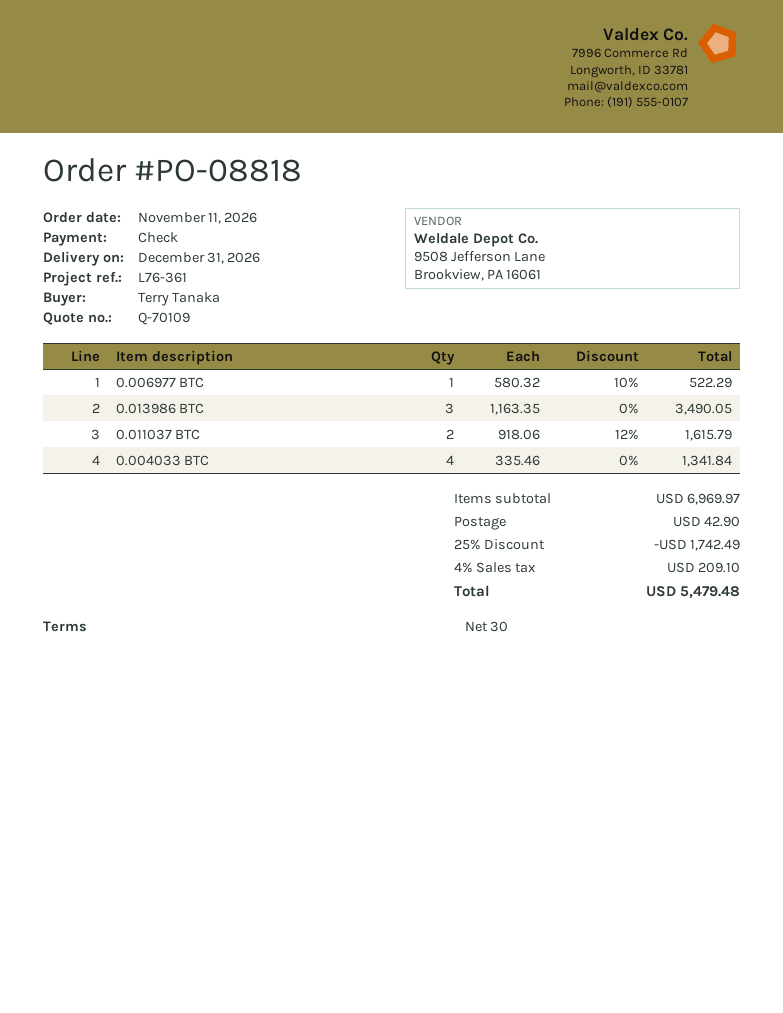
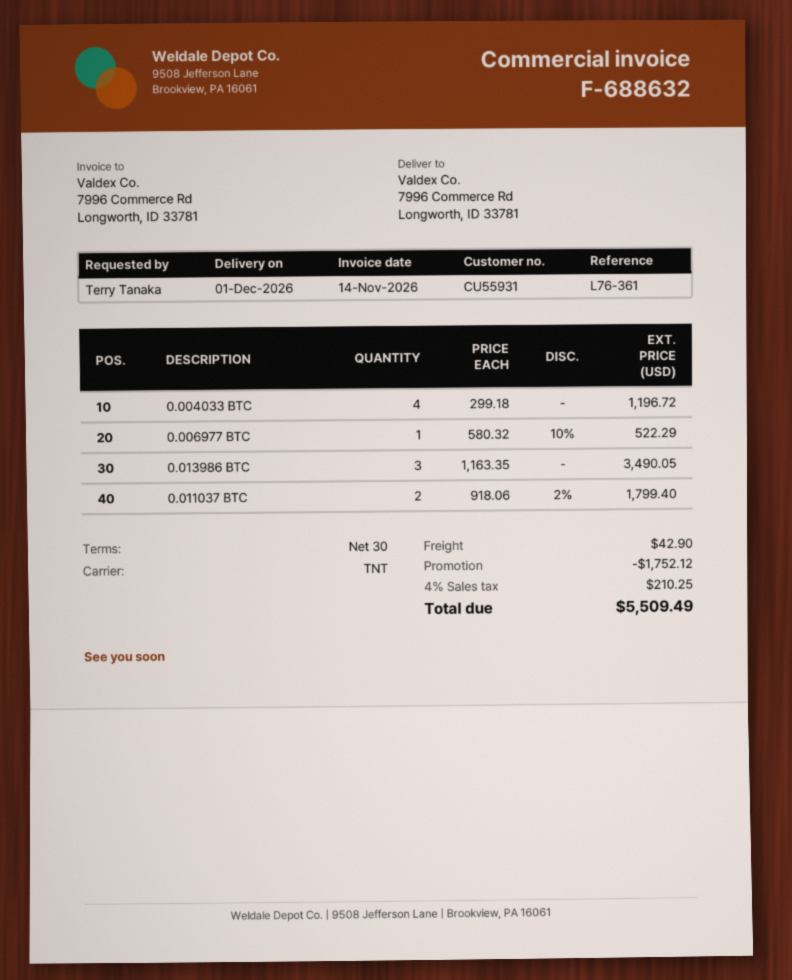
delivery date: 2026-12-31 -> 2026-12-01
0.011037 BTC: 2 x 918.06 - 12% = 1615.79 -> 2 x 918.06 - 2% = 1799.40
0.004033 BTC: 4 x 335.46 = 1341.84 -> 4 x 299.18 = 1196.72
discount: 1742.49 -> 1752.12
tax: 4% = 209.10 -> 4% = 210.25
total: 5479.48 -> 5509.49

